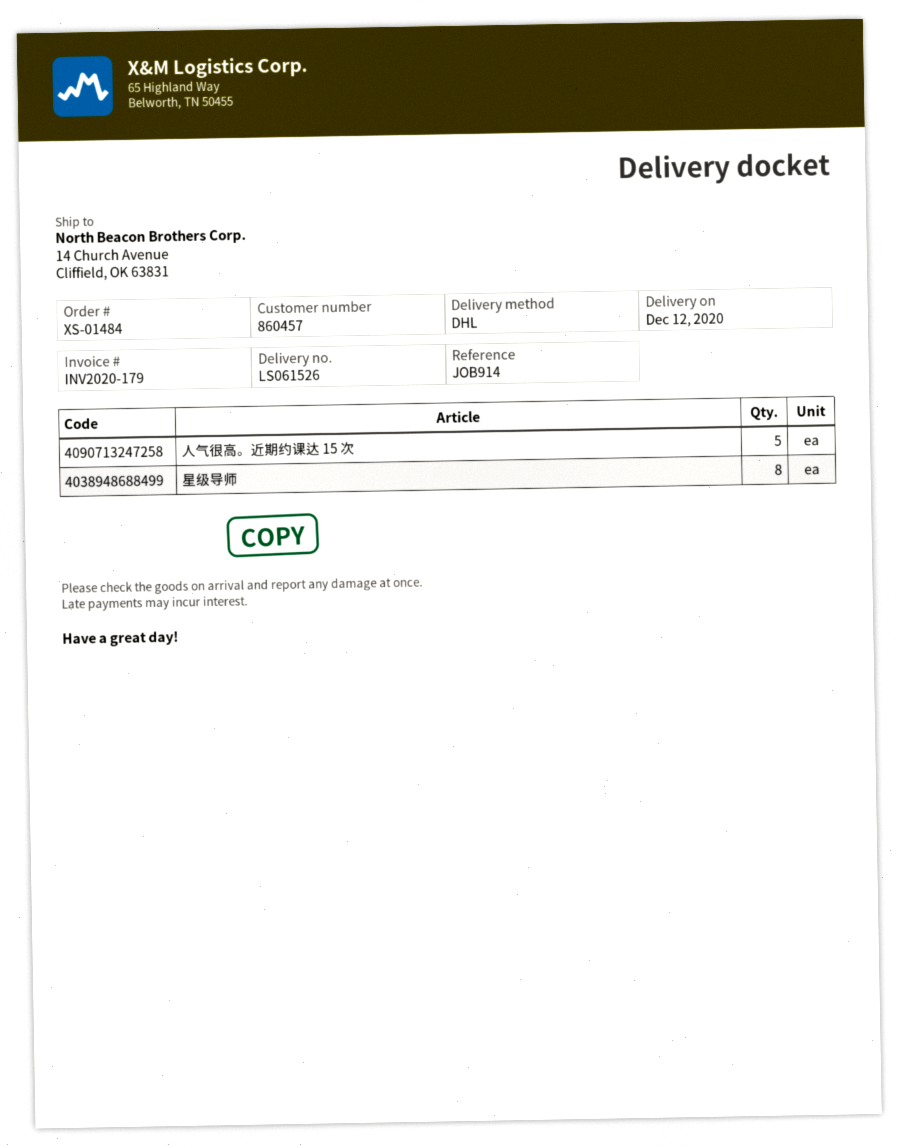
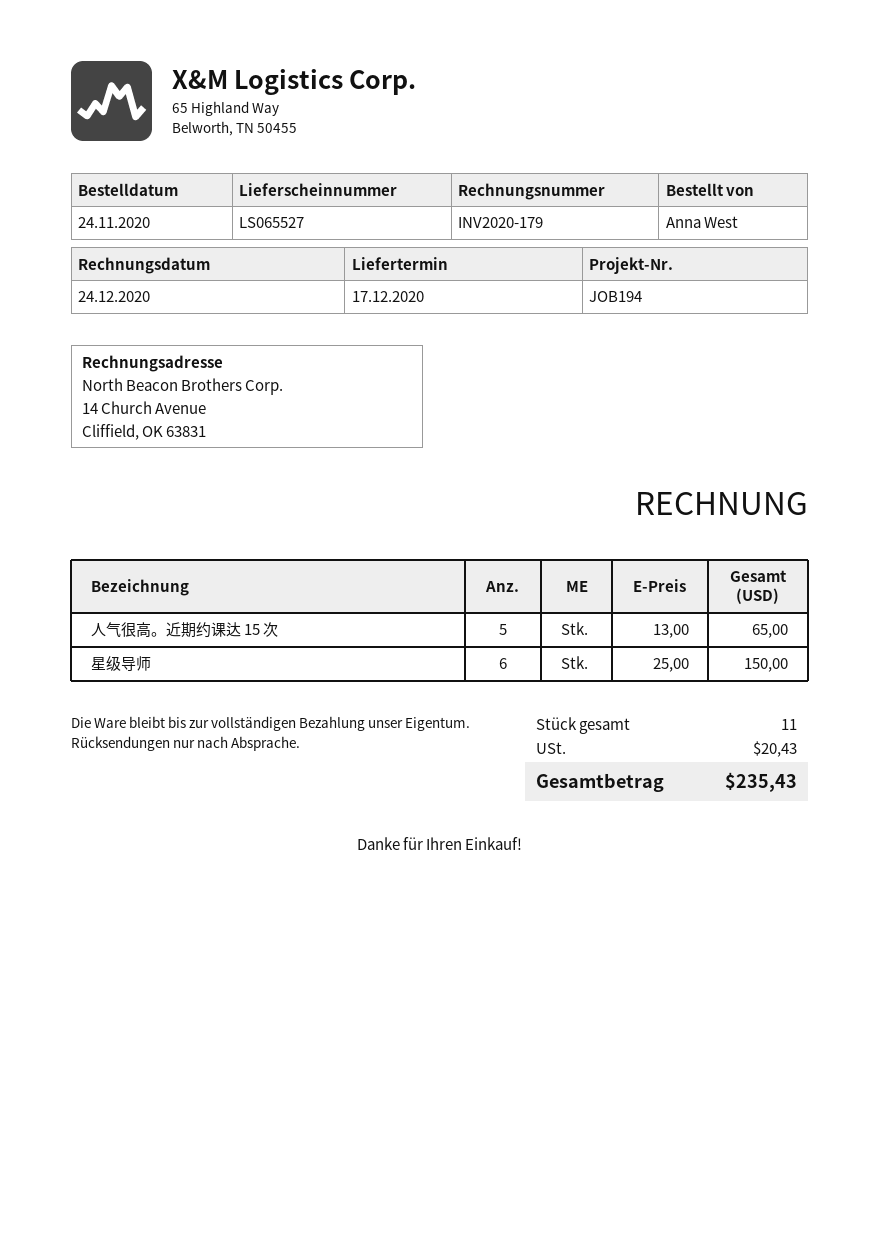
delivery note number: LS061526 -> LS065527
delivery date: 2020-12-12 -> 2020-12-17
reference: JOB914 -> JOB194
星级导师: 8 -> 6

